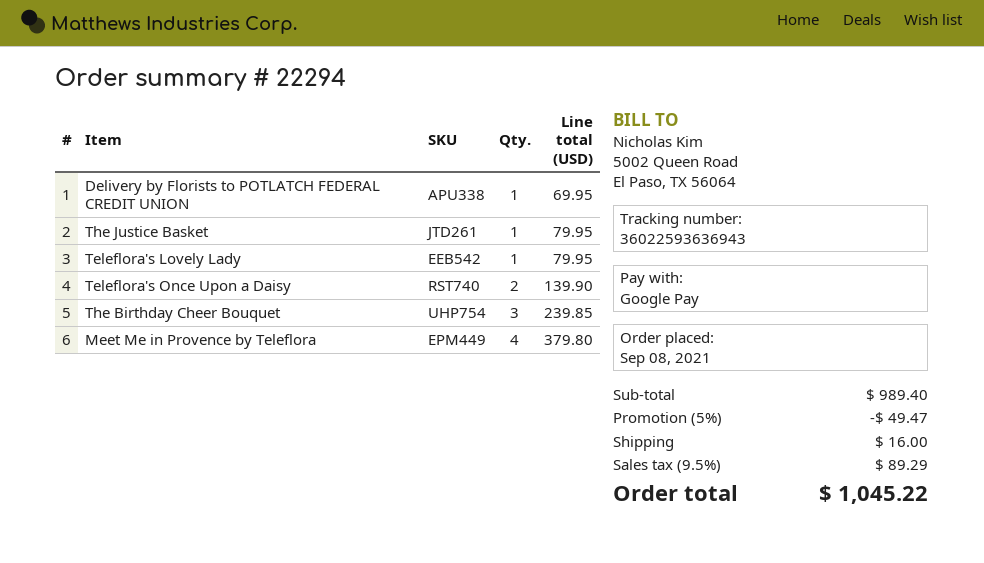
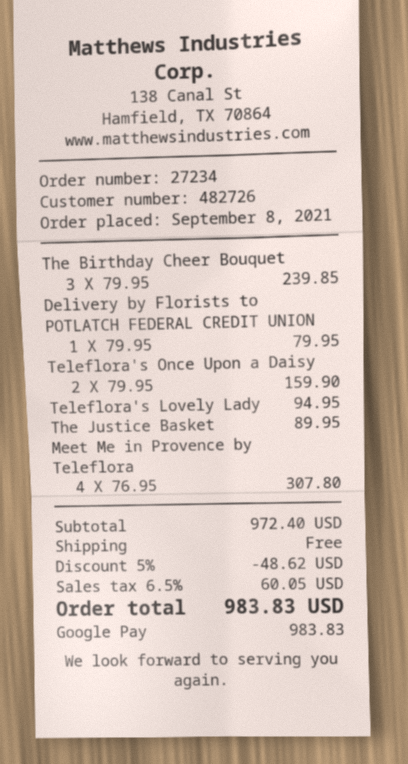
order number: 22294 -> 27234
Delivery by Florists to POTLATCH FEDERAL CREDIT UNION: 1 for 69.95 -> 1 for 79.95
The Justice Basket: 1 for 79.95 -> 1 for 89.95
Teleflora's Lovely Lady: 1 for 79.95 -> 1 for 94.95
Teleflora's Once Upon a Daisy: 2 for 139.90 -> 2 for 159.90
Meet Me in Provence by Teleflora: 4 for 379.80 -> 4 for 307.80
subtotal: 989.40 -> 972.40
discount: 5% = 49.47 -> 5% = 48.62
shipping: 16.00 -> 0.00
tax: 9.5% = 89.29 -> 6.5% = 60.05
total: 1045.22 -> 983.83

